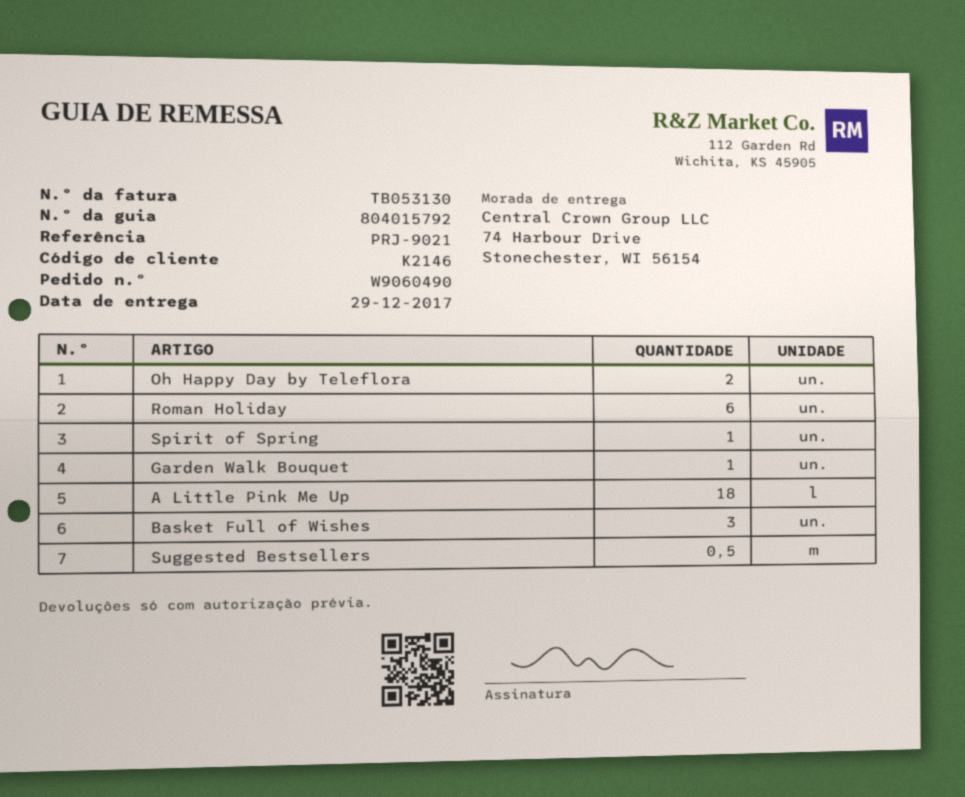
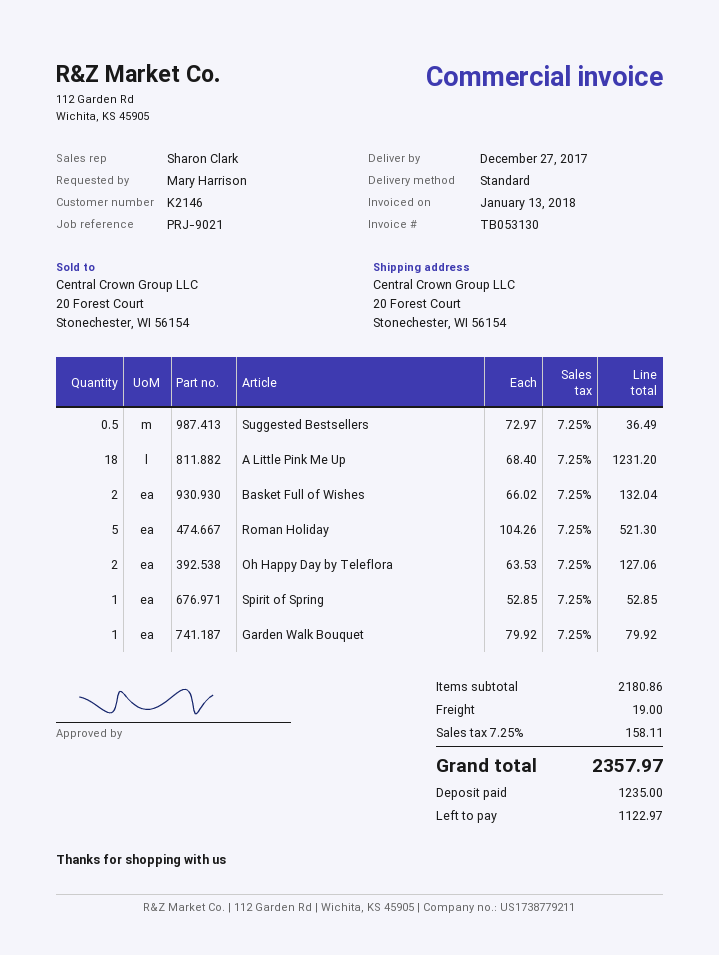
delivery date: 2017-12-29 -> 2017-12-27
ship to: 74 Harbour Drive, Stonechester, WI 56154 -> 20 Forest Court, Stonechester, WI 56154
Roman Holiday: 6 -> 5
Basket Full of Wishes: 3 -> 2

